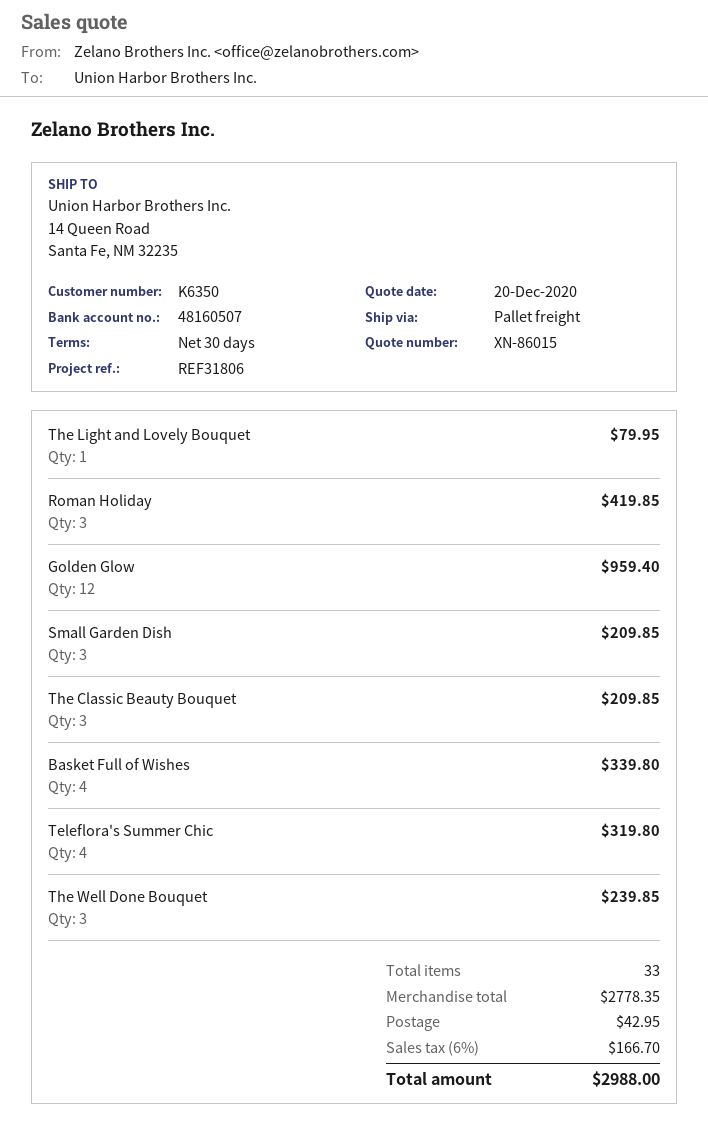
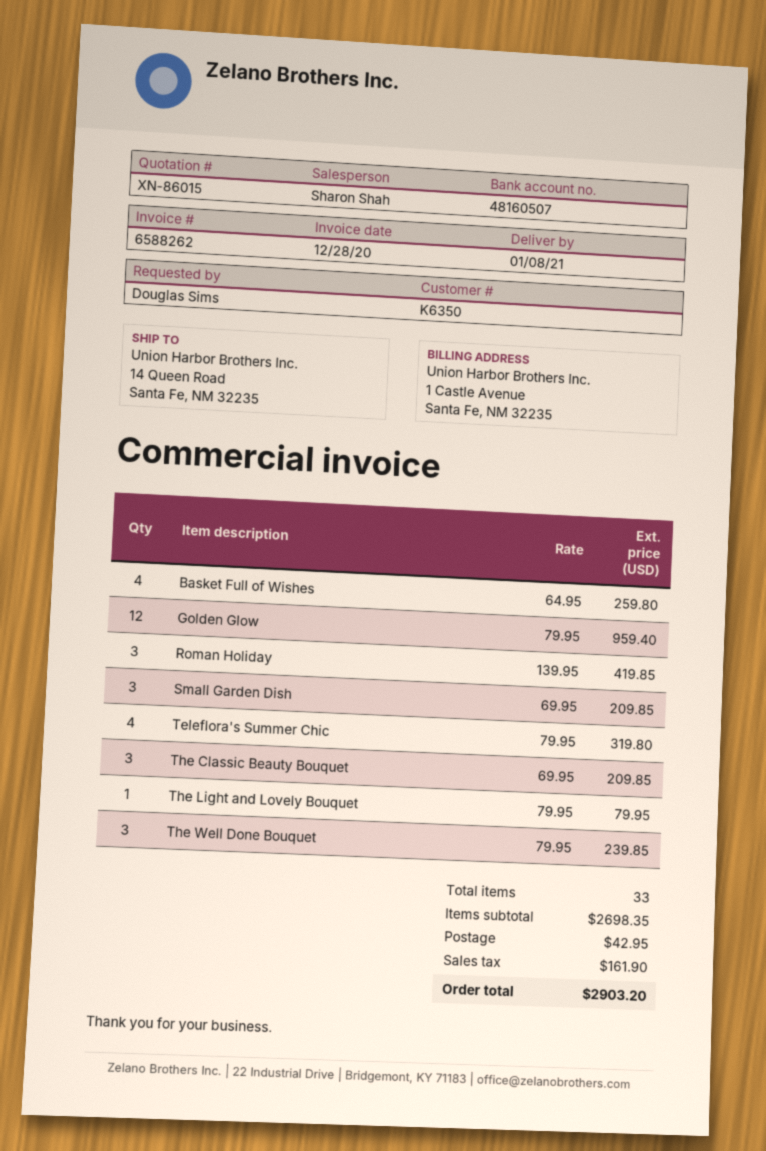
Basket Full of Wishes: 4 for 339.80 -> 4 for 259.80
subtotal: 2778.35 -> 2698.35
tax: 166.70 -> 161.90
total: 2988.00 -> 2903.20

